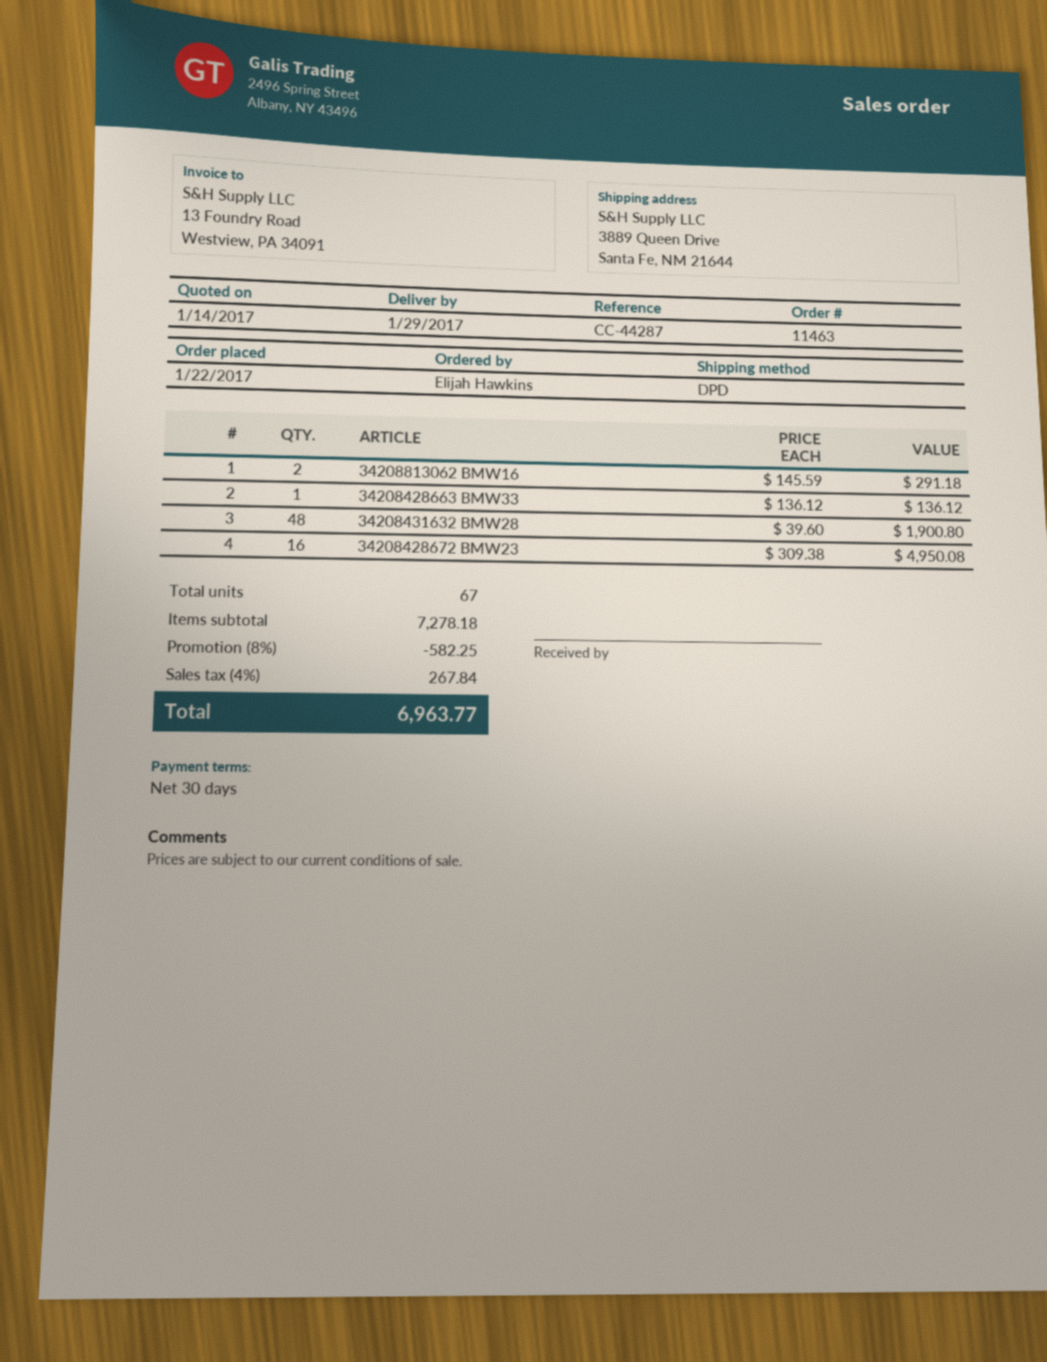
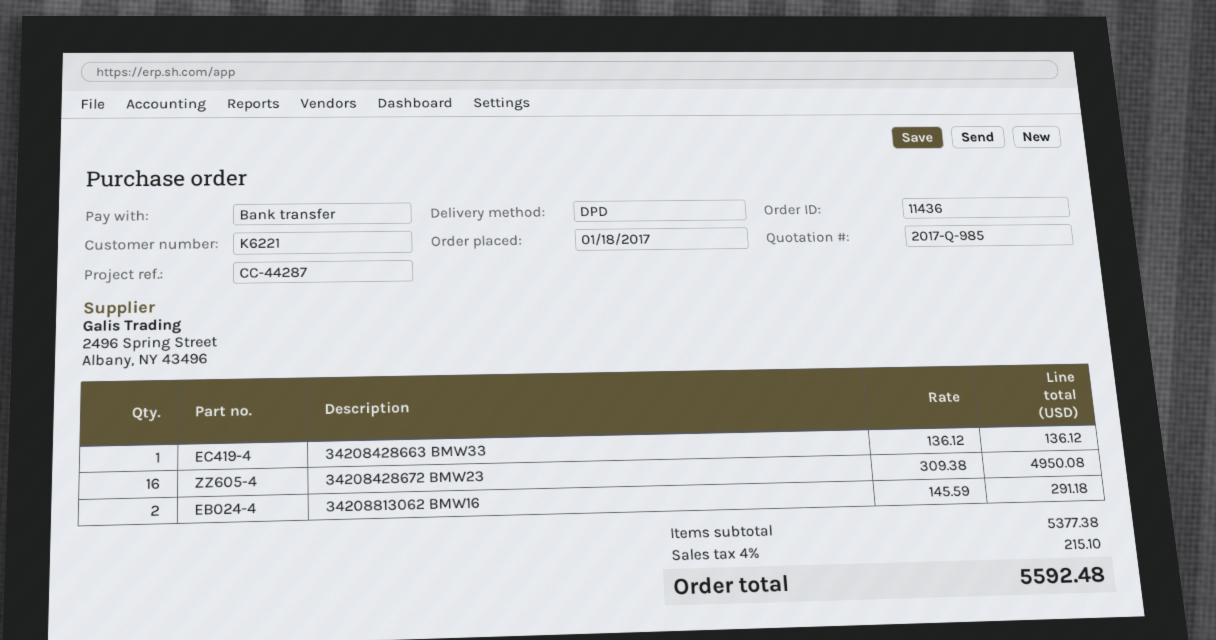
order number: 11463 -> 11436
order date: 2017-01-22 -> 2017-01-18
34208431632 BMW28: 48 x 39.60 = 1900.80 -> none
subtotal: 7278.18 -> 5377.38
discount: 8% = 582.25 -> none
tax: 4% = 267.84 -> 4% = 215.10
total: 6963.77 -> 5592.48

